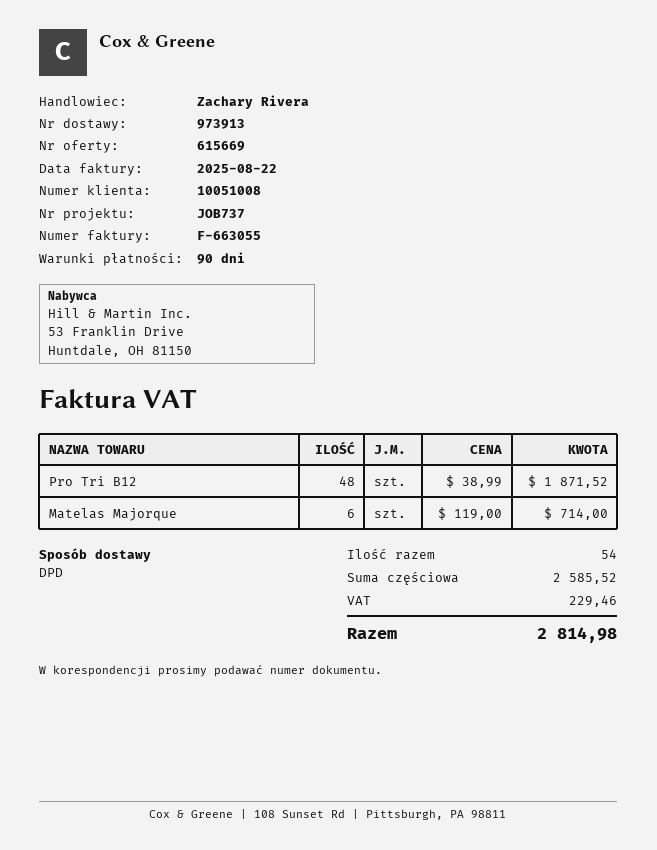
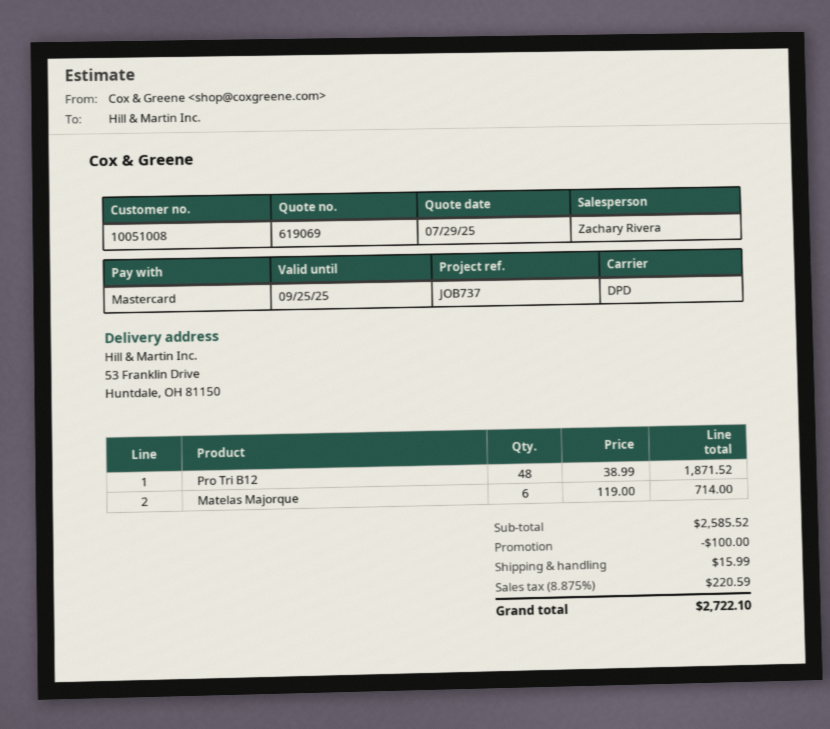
quote number: 615669 -> 619069
discount: none -> 100.00
shipping: none -> 15.99
tax: 229.46 -> 220.59
total: 2814.98 -> 2722.10

